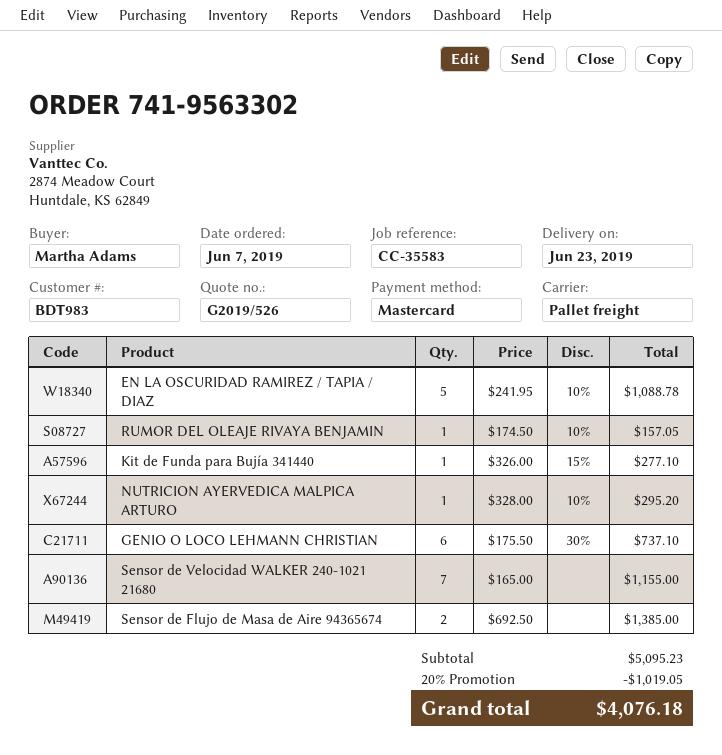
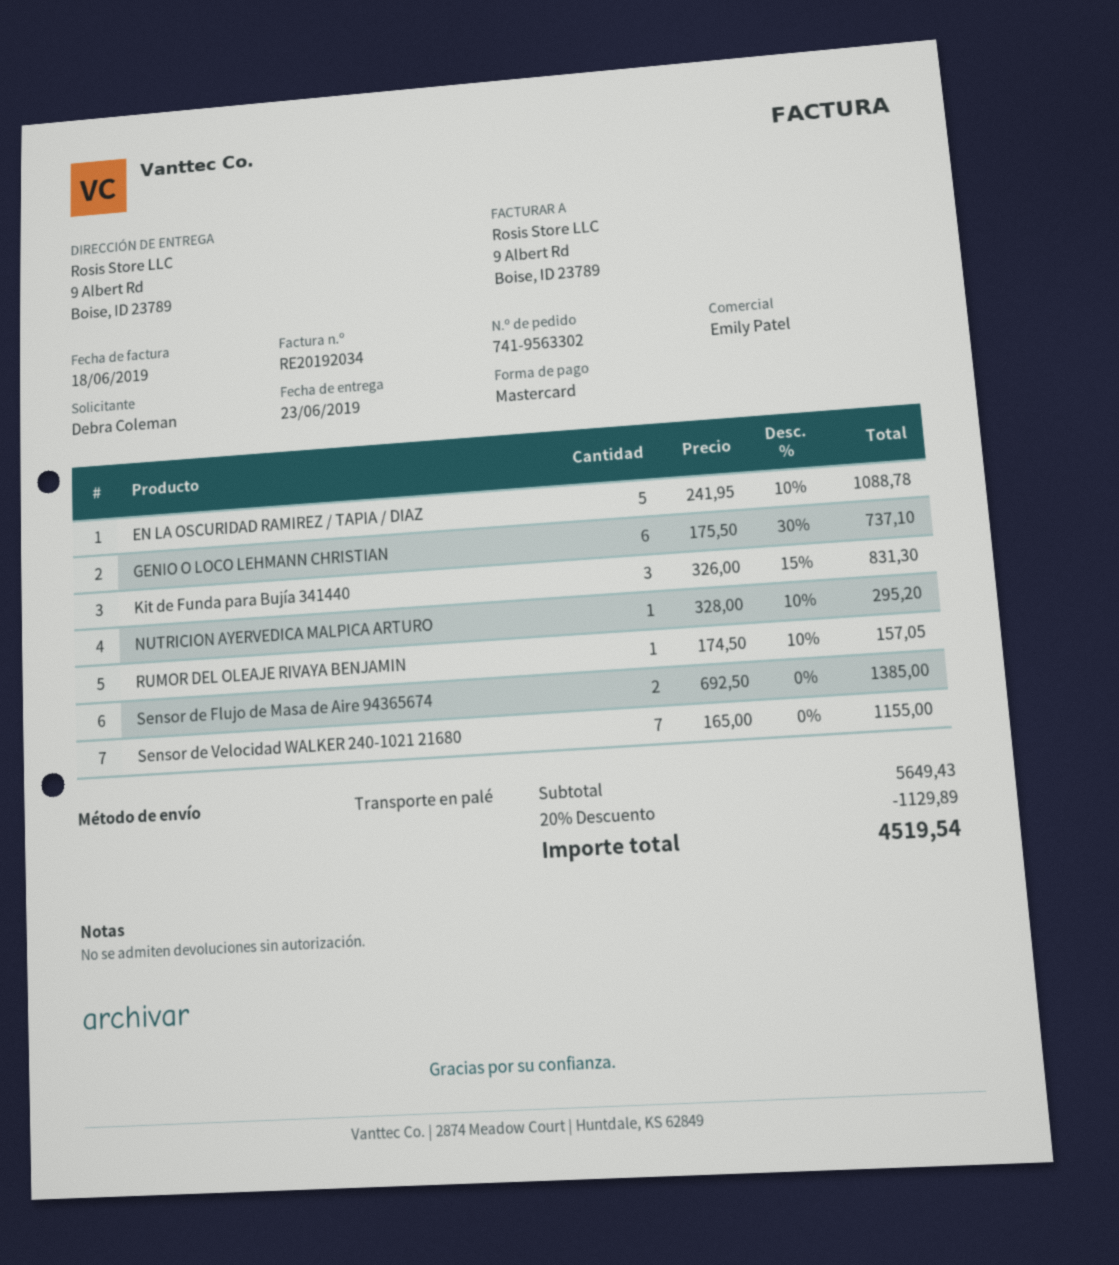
ordered by: Martha Adams -> Debra Coleman
Kit de Funda para Bujía 341440: 1 x 326.00 - 15% = 277.10 -> 3 x 326.00 - 15% = 831.30
subtotal: 5095.23 -> 5649.43
discount: 20% = 1019.05 -> 20% = 1129.89
total: 4076.18 -> 4519.54

